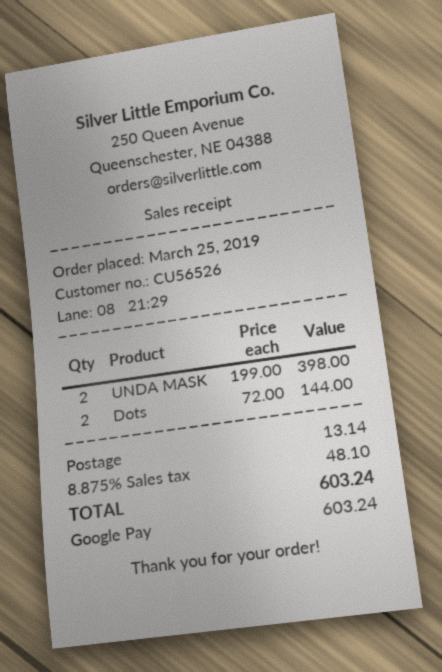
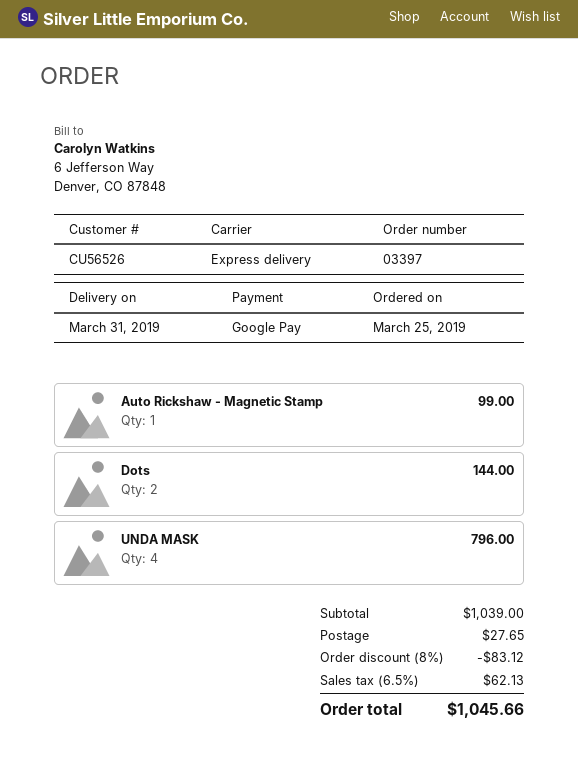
UNDA MASK: 2 for 398.00 -> 4 for 796.00
Auto Rickshaw - Magnetic Stamp: none -> 1 for 99.00
discount: none -> 8% = 83.12
shipping: 13.14 -> 27.65
tax: 8.875% = 48.10 -> 6.5% = 62.13
total: 603.24 -> 1045.66

